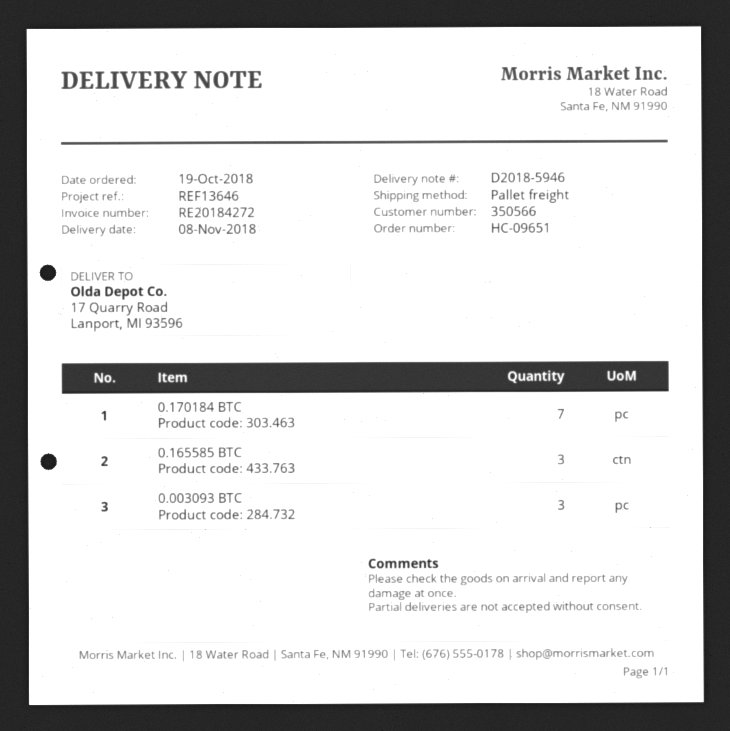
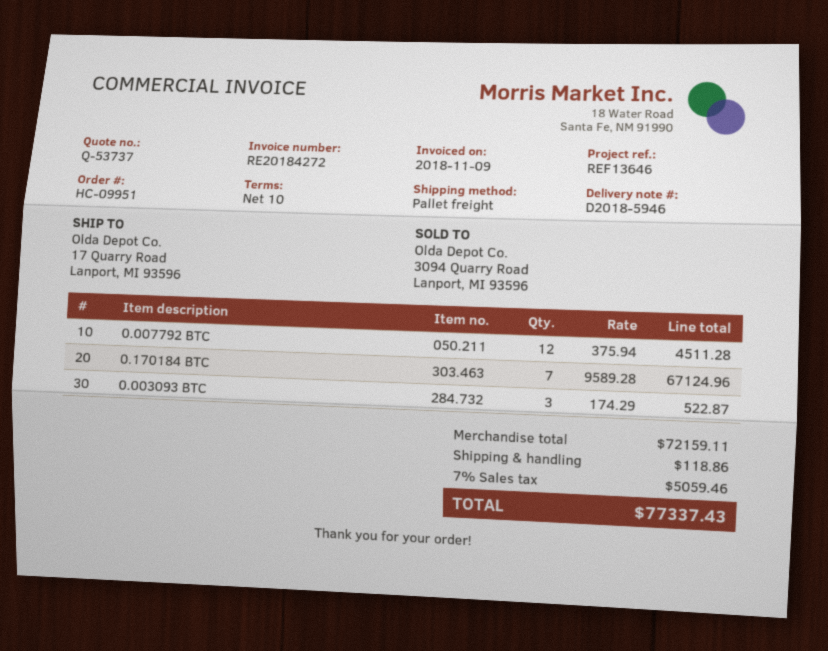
order number: HC-09651 -> HC-09951
0.165585 BTC: 3 -> none
0.007792 BTC: none -> 12

